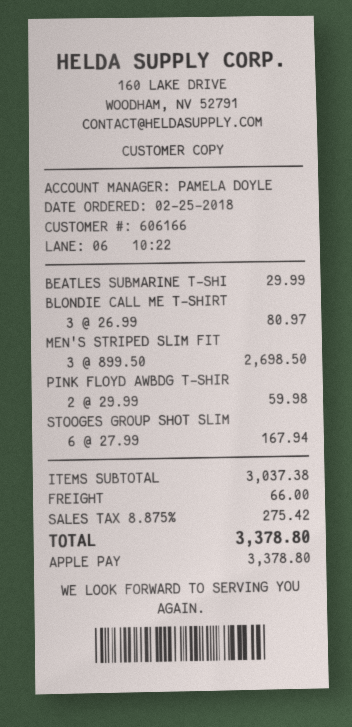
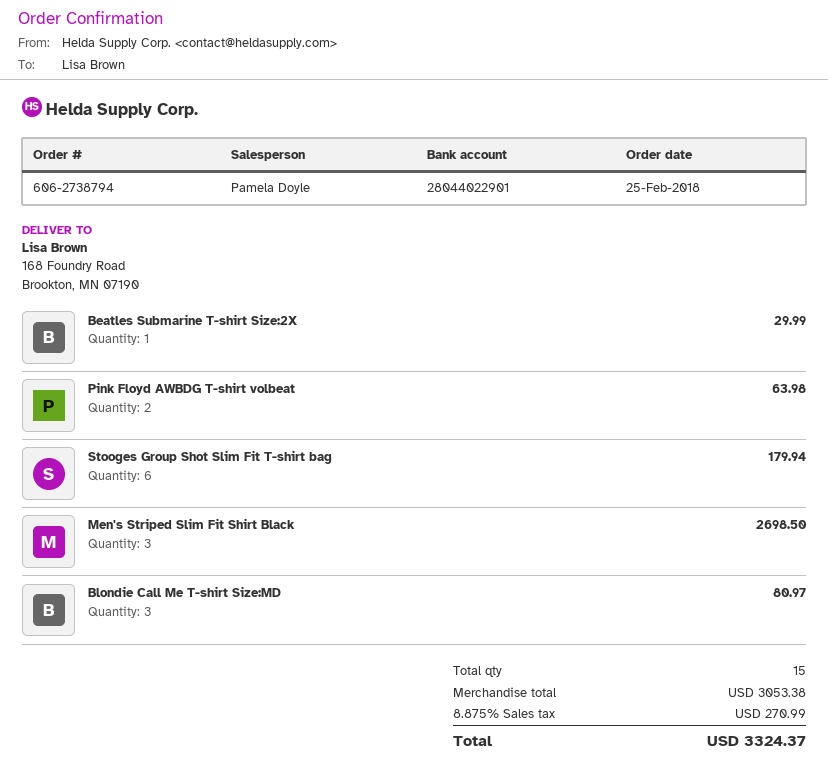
PINK FLOYD AWBDG T-SHIR: 2 for 59.98 -> 2 for 63.98
STOOGES GROUP SHOT SLIM: 6 for 167.94 -> 6 for 179.94
subtotal: 3037.38 -> 3053.38
shipping: 66.00 -> none
tax: 8.875% = 275.42 -> 8.875% = 270.99
total: 3378.80 -> 3324.37

